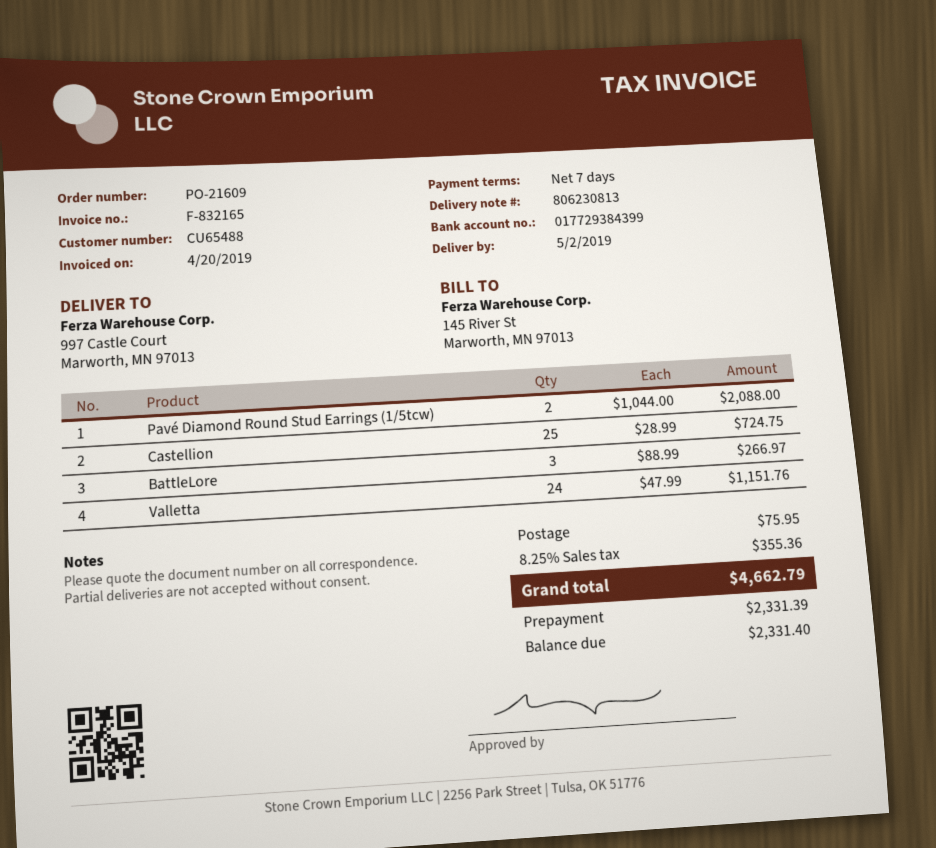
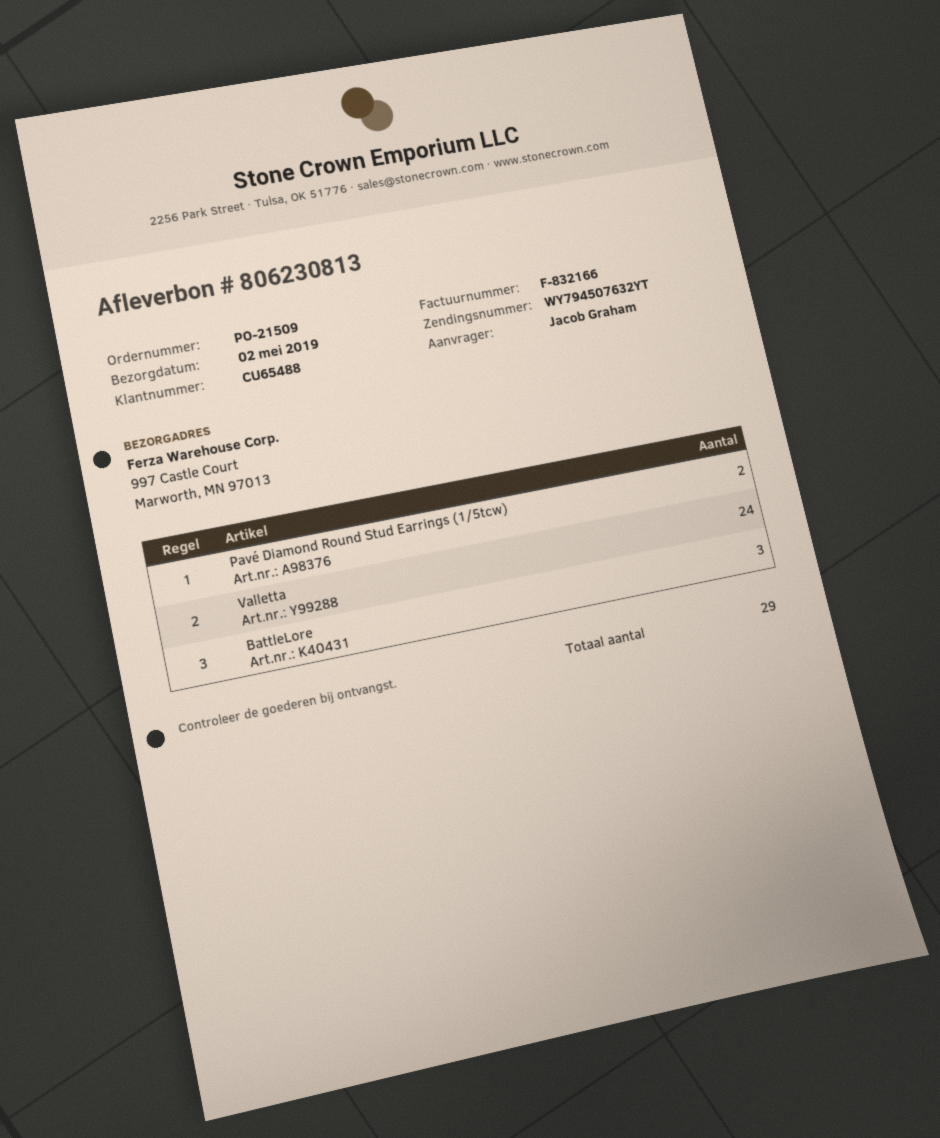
order number: PO-21609 -> PO-21509
invoice number: F-832165 -> F-832166
Castellion: 25 -> none

